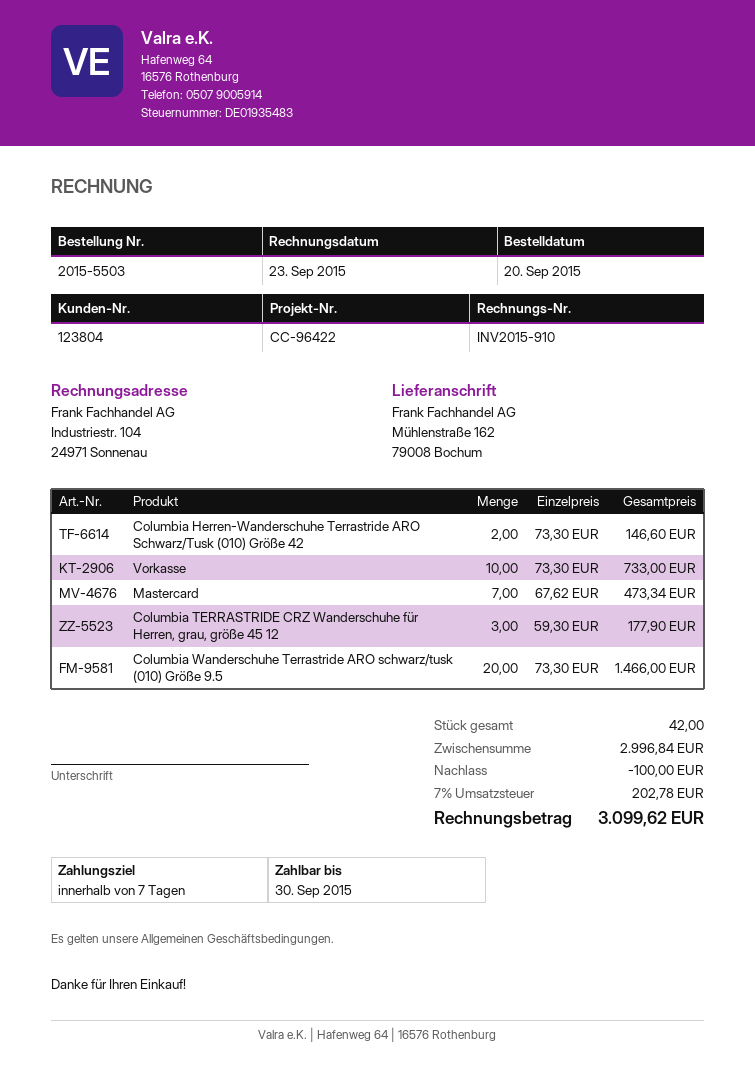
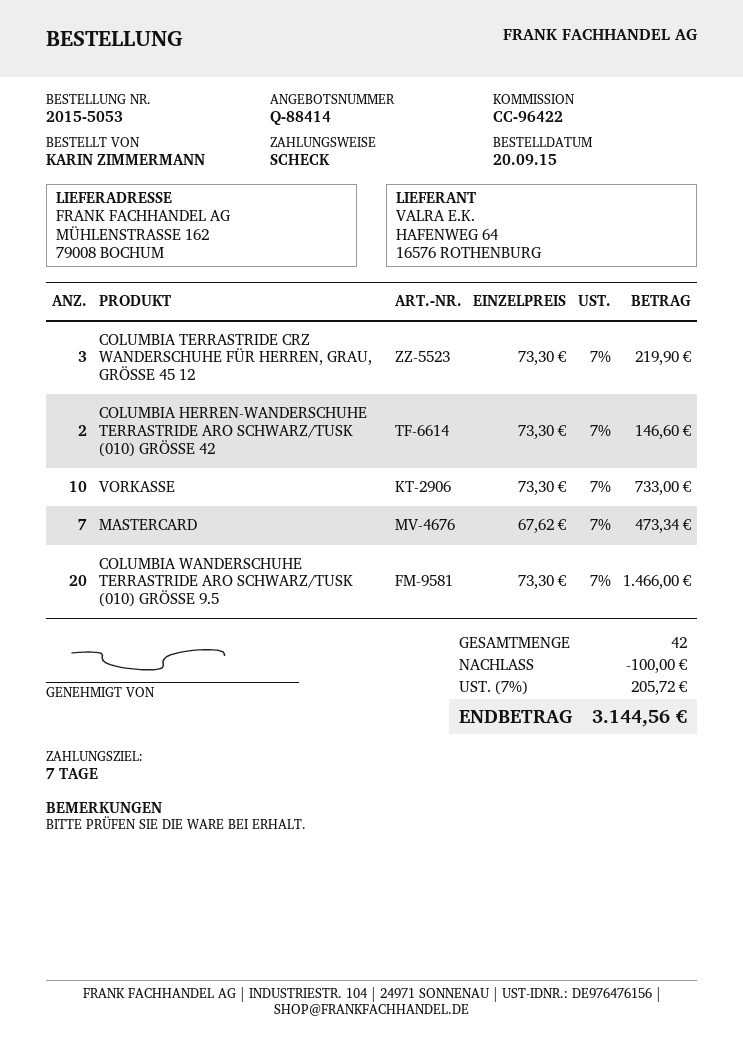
order number: 2015-5503 -> 2015-5053
Columbia TERRASTRIDE CRZ Wanderschuhe für Herren, grau, größe 45 12: 3 x 59.30 = 177.90 -> 3 x 73.30 = 219.90
tax: 7% = 202.78 -> 7% = 205.72
total: 3099.62 -> 3144.56

